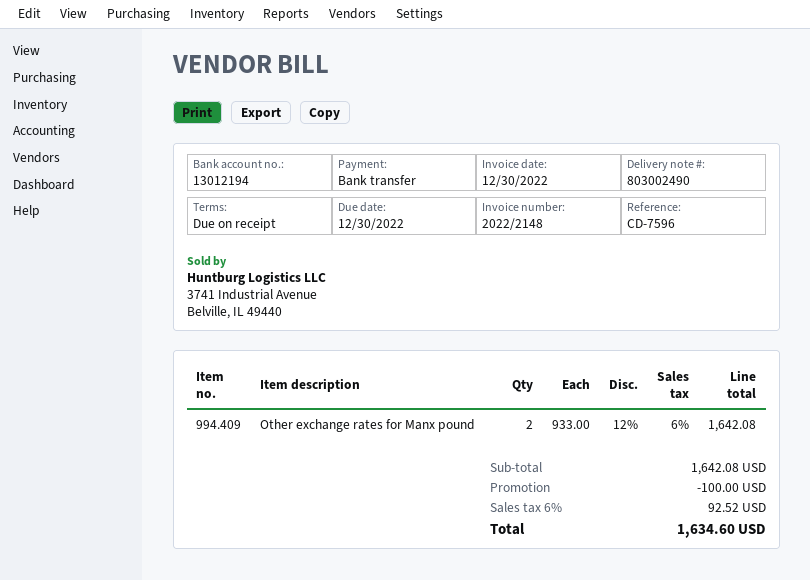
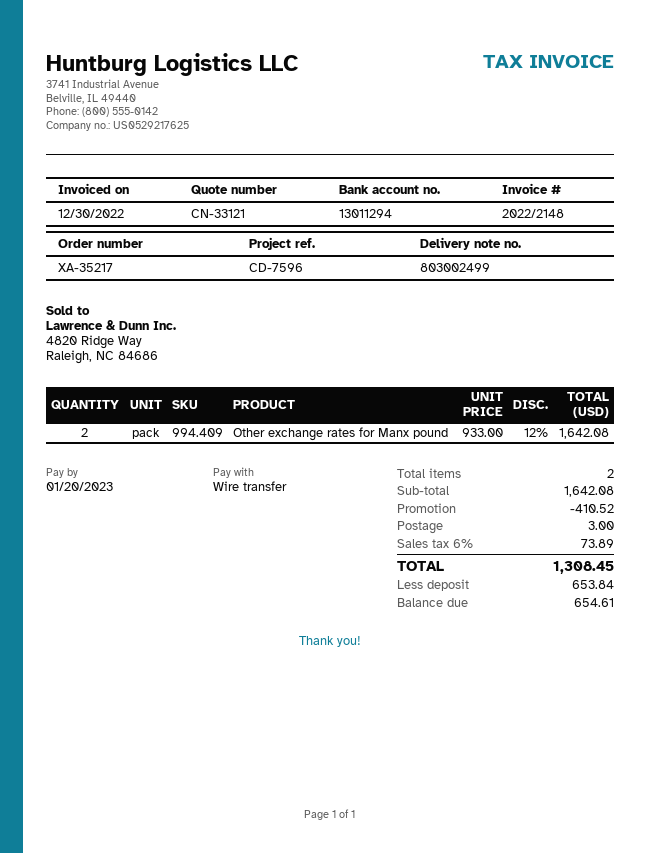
delivery note number: 803002490 -> 803002499
due date: 2022-12-30 -> 2023-01-20
bank account: 13012194 -> 13011294
discount: 100.00 -> 410.52
shipping: none -> 3.00
tax: 6% = 92.52 -> 6% = 73.89
total: 1634.60 -> 1308.45

